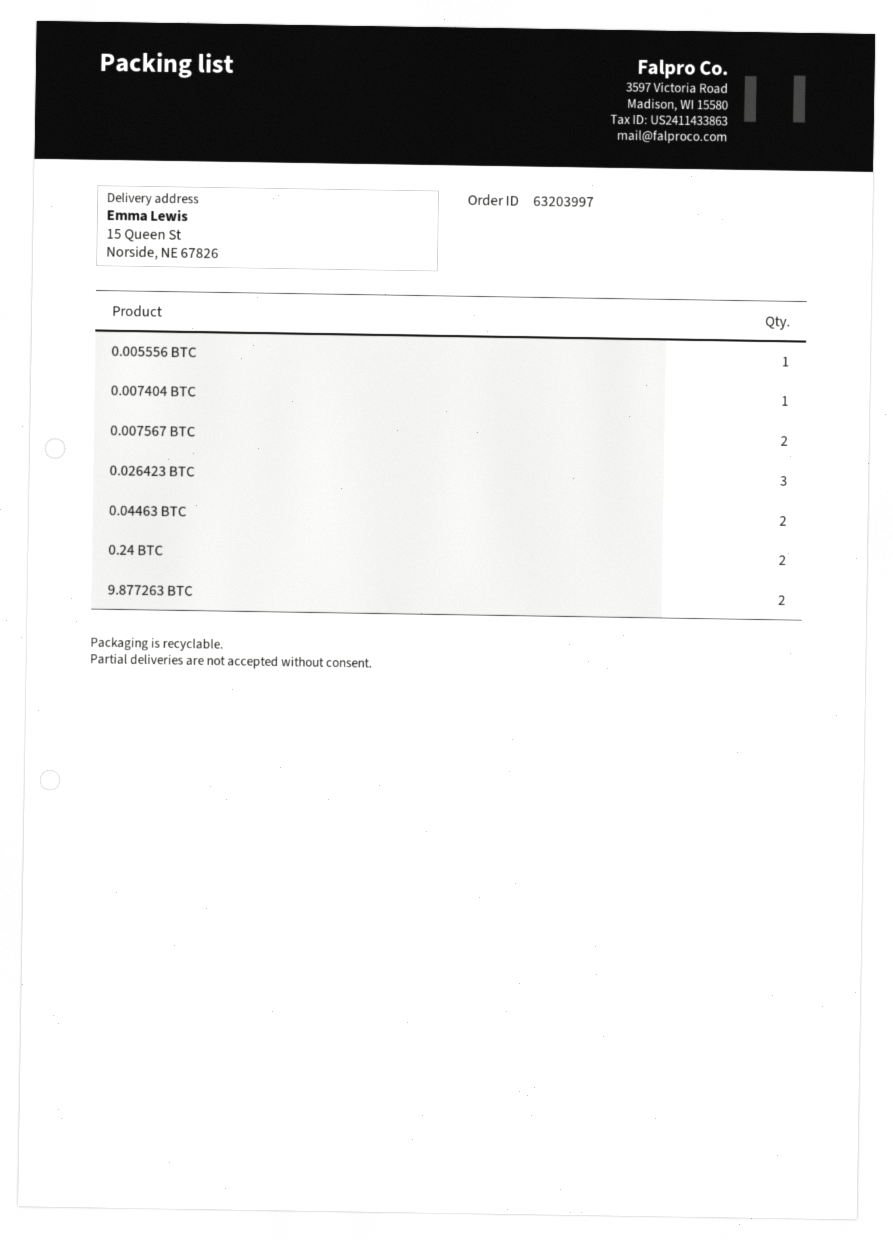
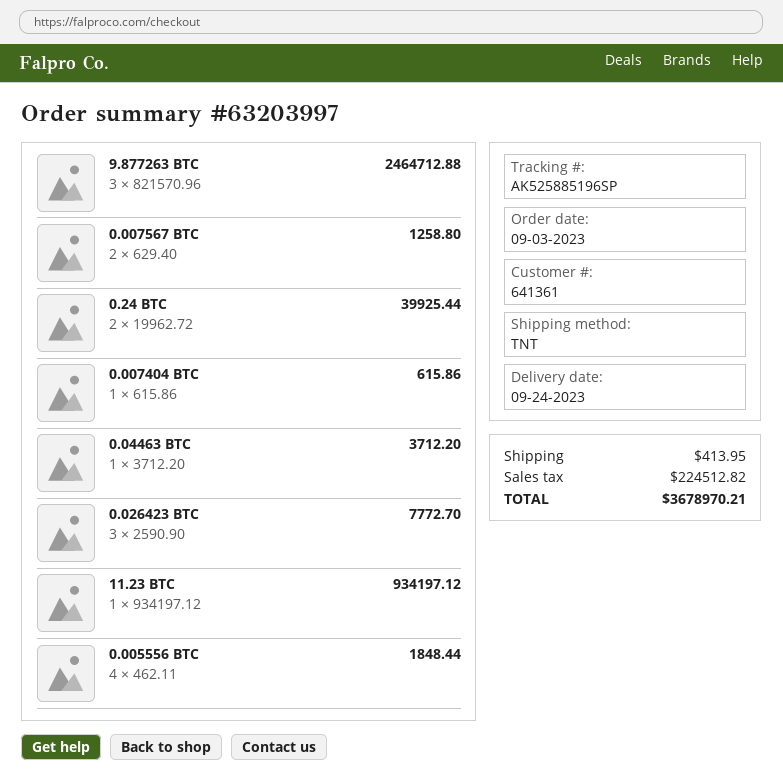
0.005556 BTC: 1 -> 4
0.04463 BTC: 2 -> 1
9.877263 BTC: 2 -> 3
11.23 BTC: none -> 1

